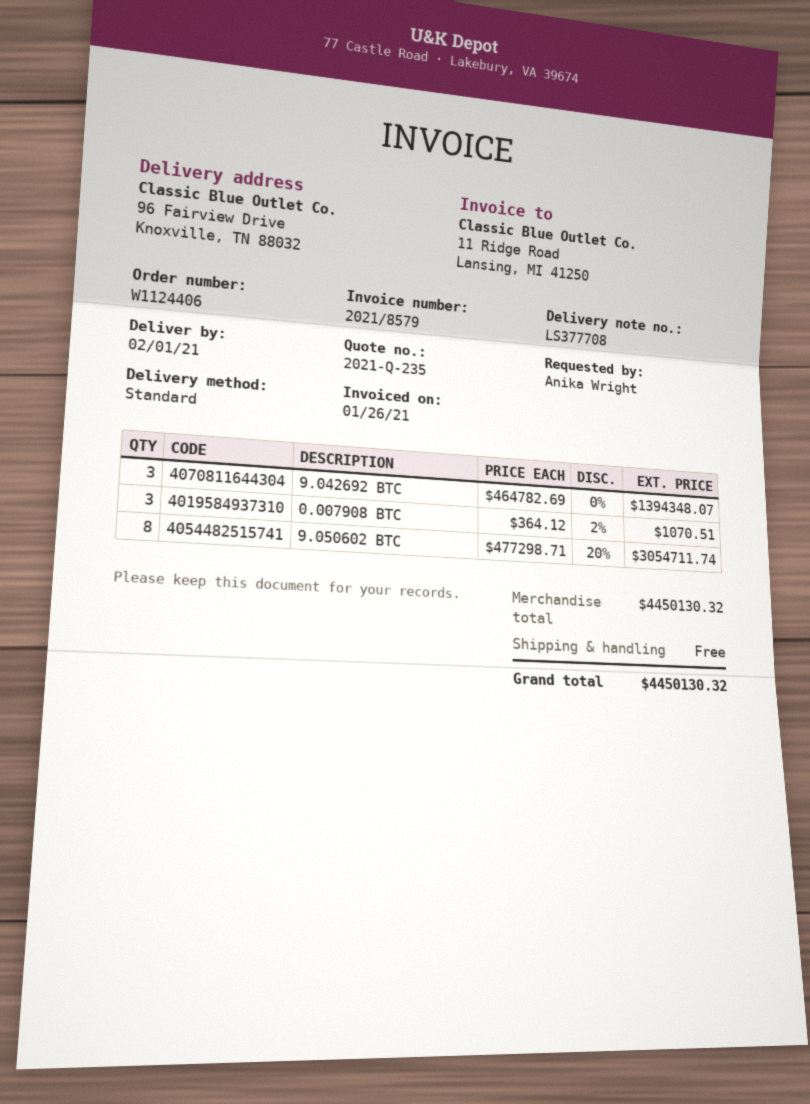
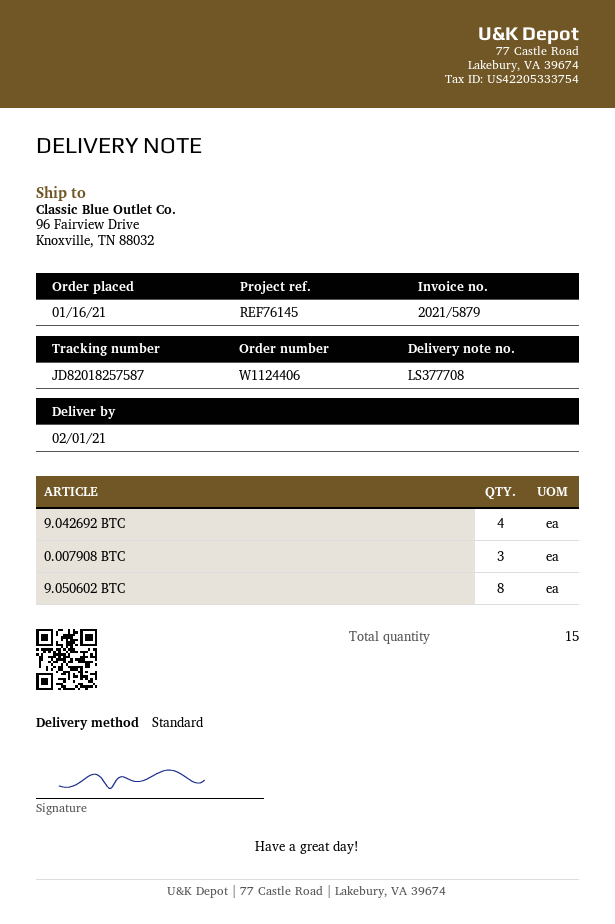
invoice number: 2021/8579 -> 2021/5879
9.042692 BTC: 3 -> 4

